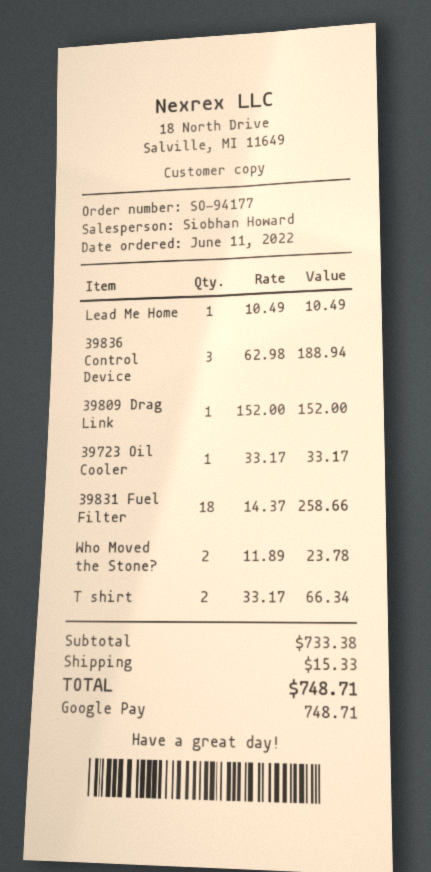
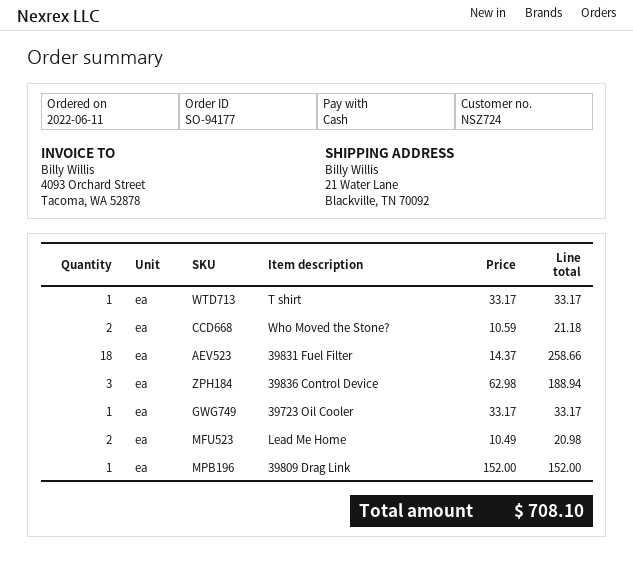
payment method: Google Pay -> cash
Lead Me Home: 1 x 10.49 = 10.49 -> 2 x 10.49 = 20.98
Who Moved the Stone?: 2 x 11.89 = 23.78 -> 2 x 10.59 = 21.18
T shirt: 2 x 33.17 = 66.34 -> 1 x 33.17 = 33.17
shipping: 15.33 -> none
total: 748.71 -> 708.10

